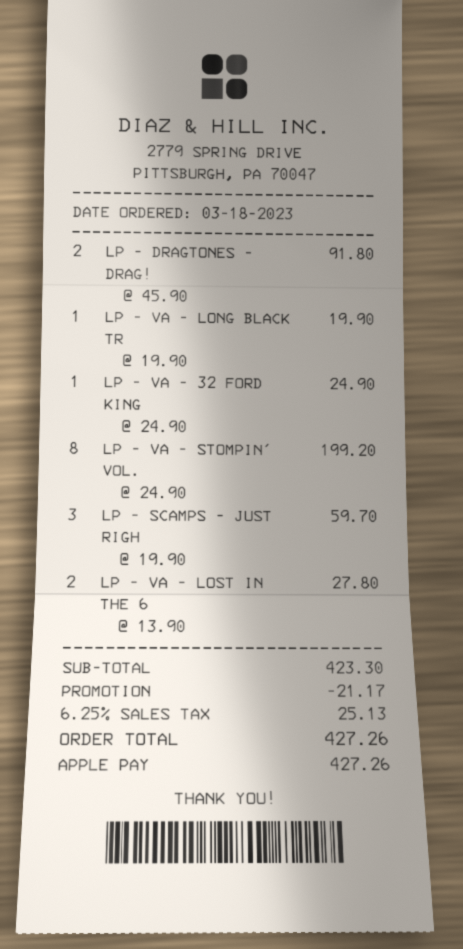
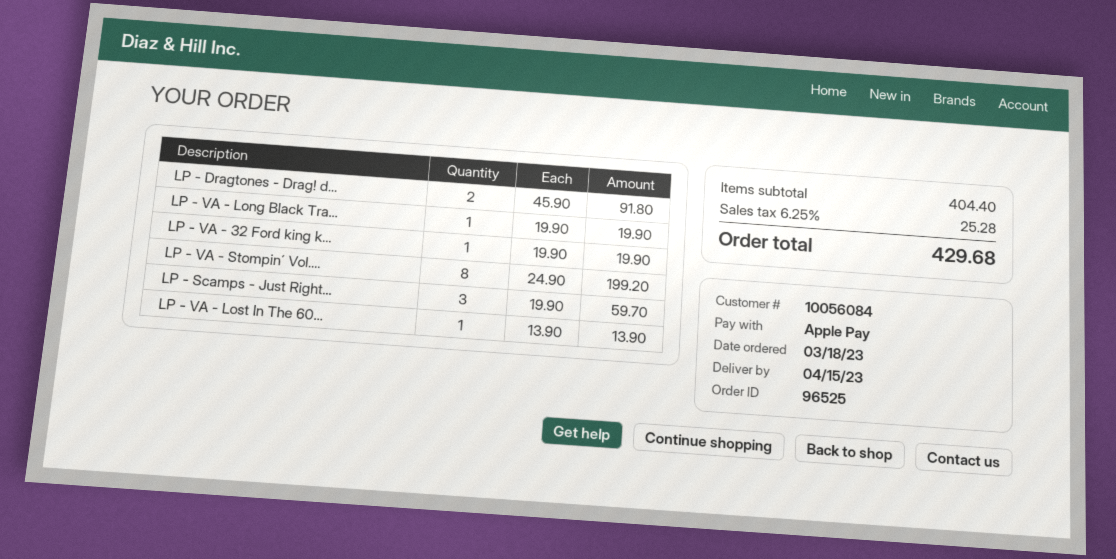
LP - VA - 32 FORD KING: 1 x 24.90 = 24.90 -> 1 x 19.90 = 19.90
LP - VA - LOST IN THE 6: 2 x 13.90 = 27.80 -> 1 x 13.90 = 13.90
subtotal: 423.30 -> 404.40
discount: 21.17 -> none
tax: 6.25% = 25.13 -> 6.25% = 25.28
total: 427.26 -> 429.68

